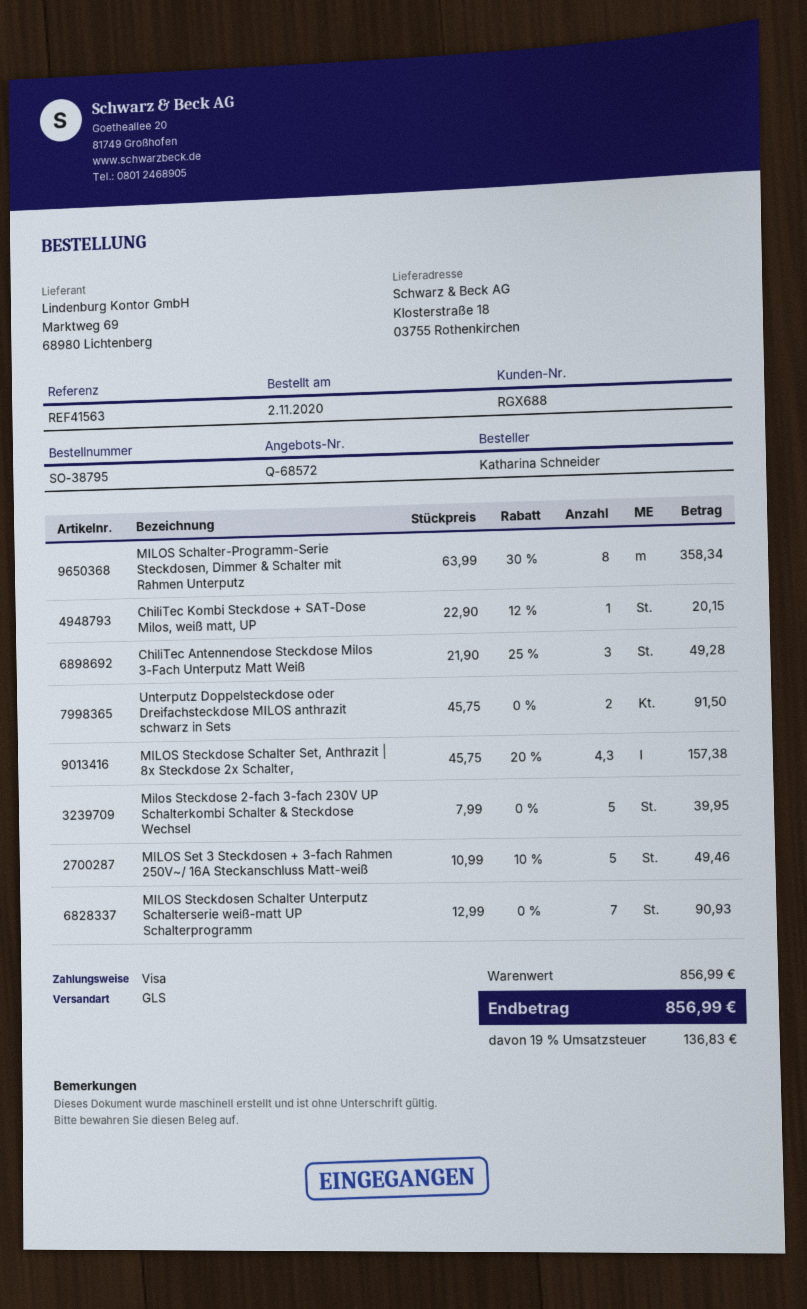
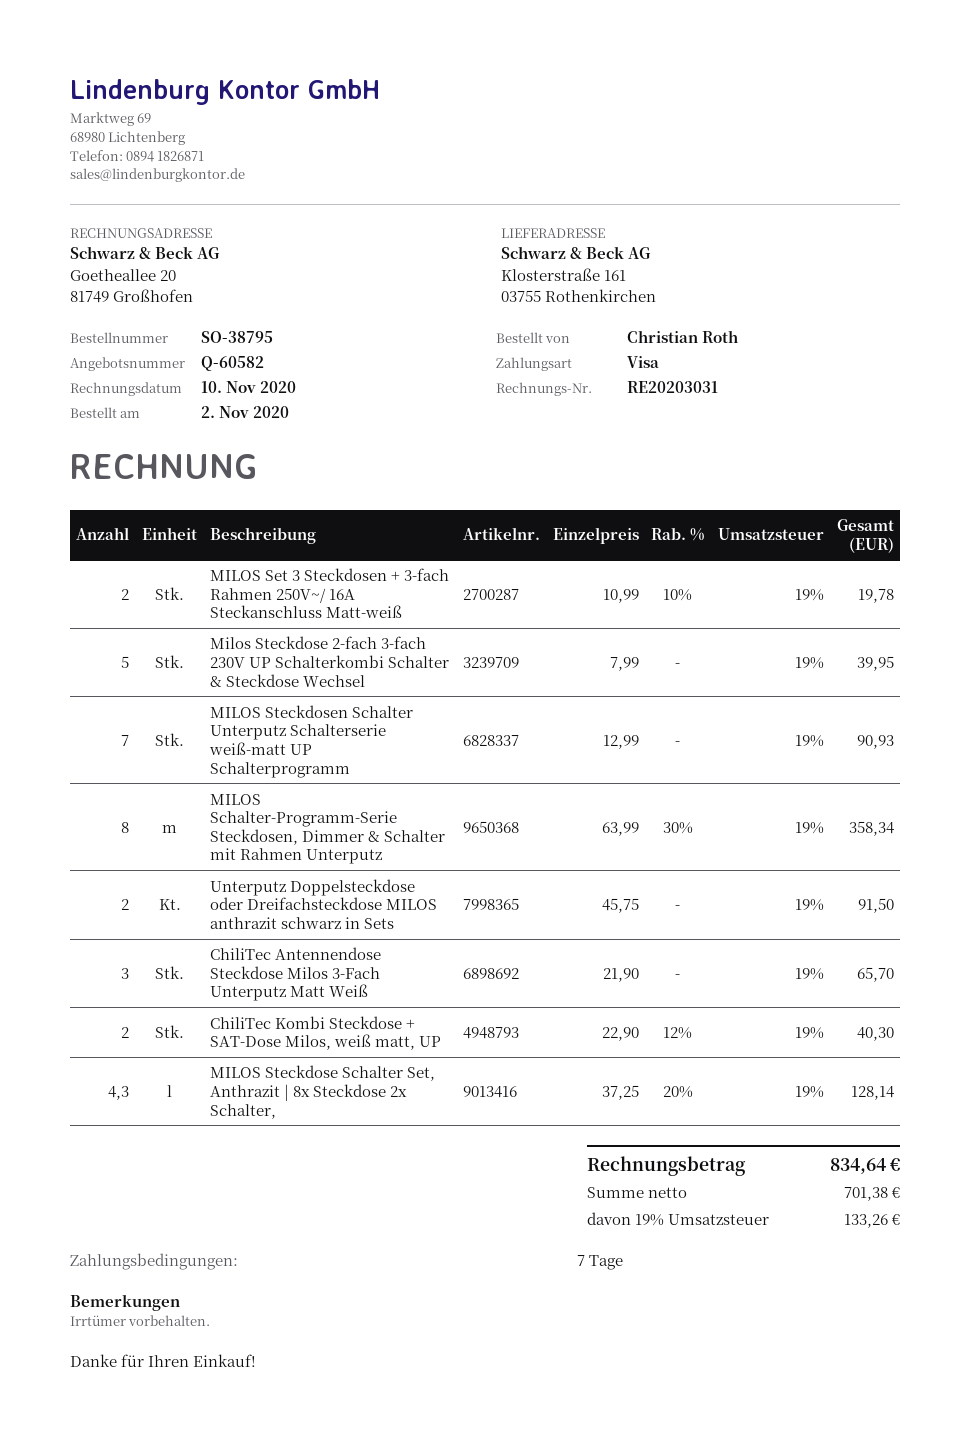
quote number: Q-68572 -> Q-60582
ordered by: Katharina Schneider -> Christian Roth
ship to: Klosterstraße 18, 03755 Rothenkirchen -> Klosterstraße 161, 03755 Rothenkirchen
ChiliTec Kombi Steckdose + SAT-Dose Milos, weiß matt, UP: 1 x 22.90 - 12% = 20.15 -> 2 x 22.90 - 12% = 40.30
ChiliTec Antennendose Steckdose Milos 3-Fach Unterputz Matt Weiß: 3 x 21.90 - 25% = 49.28 -> 3 x 21.90 = 65.70
MILOS Steckdose Schalter Set, Anthrazit | 8x Steckdose 2x Schalter,: 4.3 x 45.75 - 20% = 157.38 -> 4.3 x 37.25 - 20% = 128.14
MILOS Set 3 Steckdosen + 3-fach Rahmen 250V~/ 16A Steckanschluss Matt-weiß: 5 x 10.99 - 10% = 49.46 -> 2 x 10.99 - 10% = 19.78
tax: 19% = 136.83 -> 19% = 133.26
total: 856.99 -> 834.64

